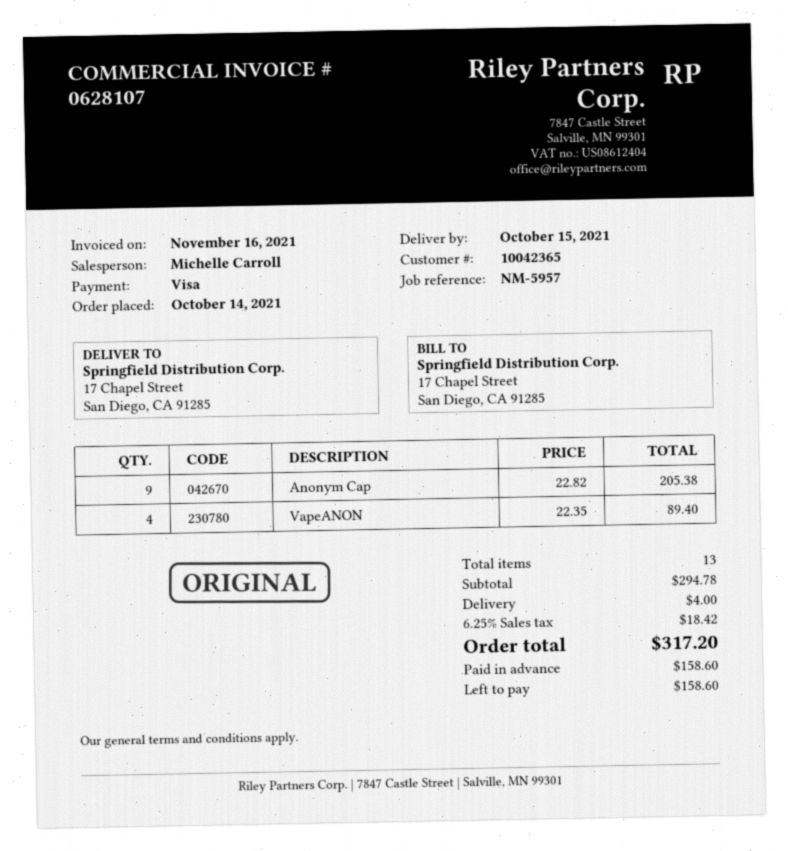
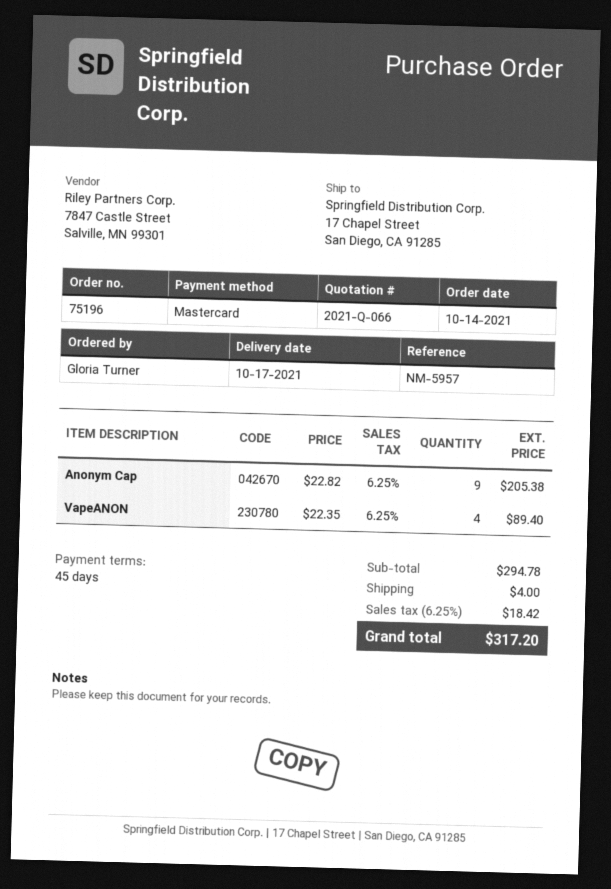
delivery date: 2021-10-15 -> 2021-10-17
payment method: Visa -> Mastercard

